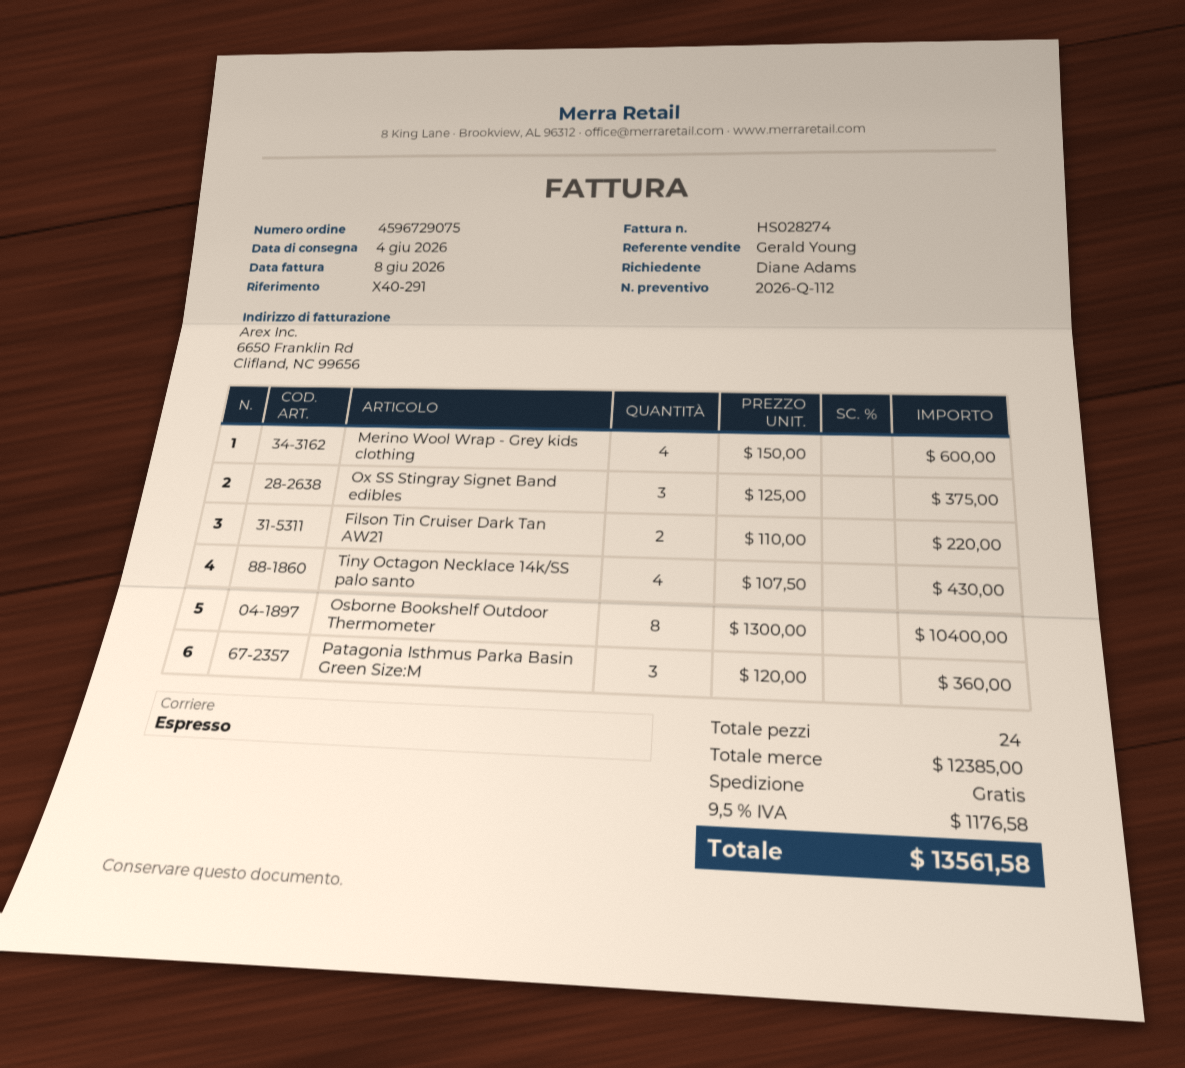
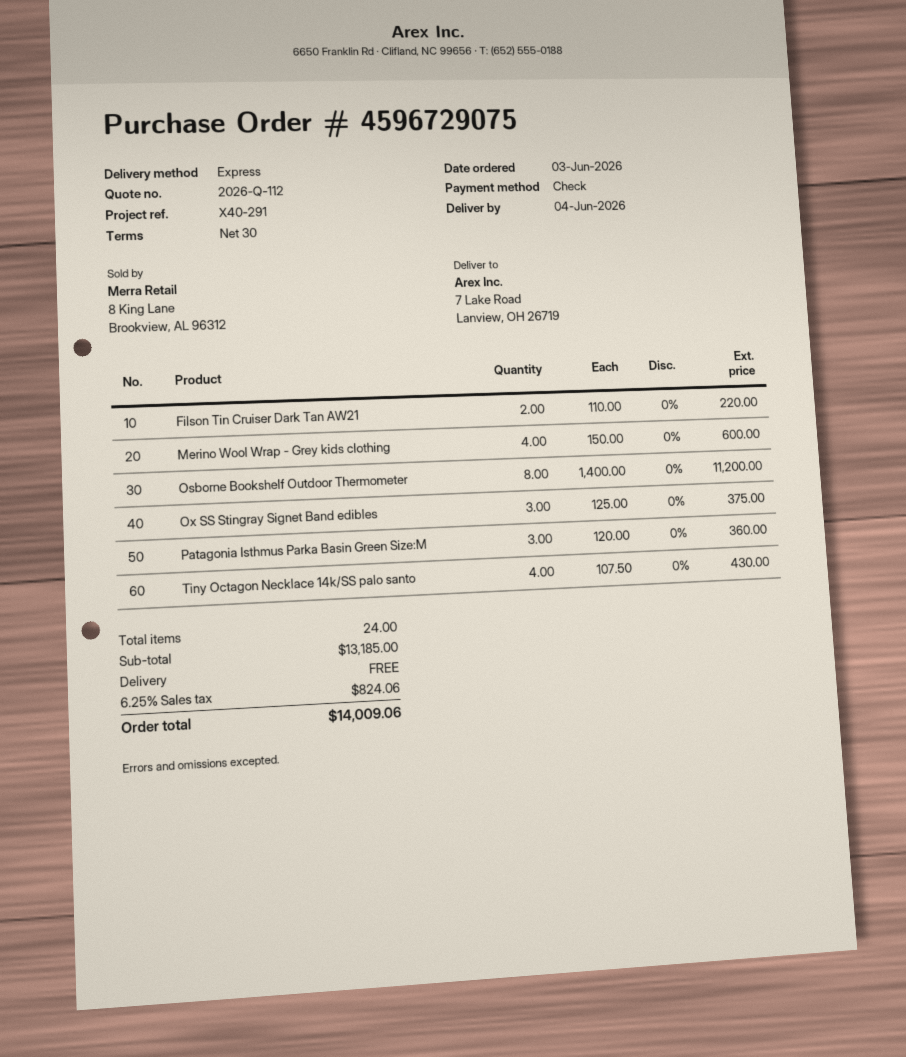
Osborne Bookshelf Outdoor Thermometer: 8 x 1300.00 = 10400.00 -> 8 x 1400.00 = 11200.00
subtotal: 12385.00 -> 13185.00
tax: 9.5% = 1176.58 -> 6.25% = 824.06
total: 13561.58 -> 14009.06

